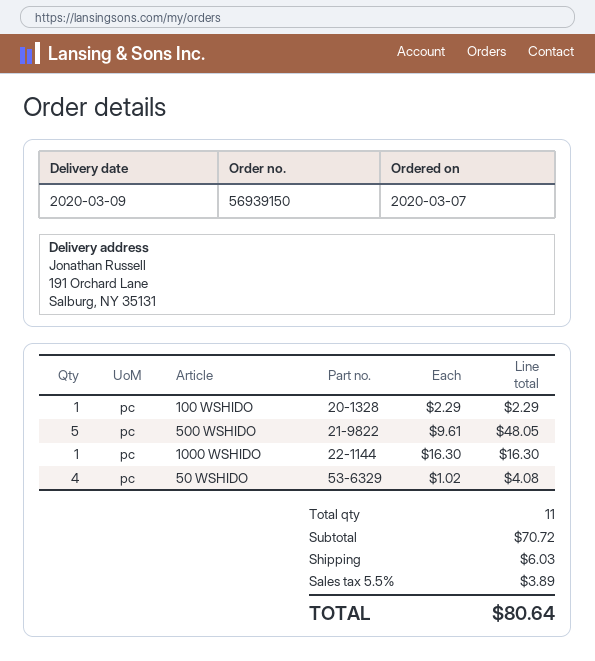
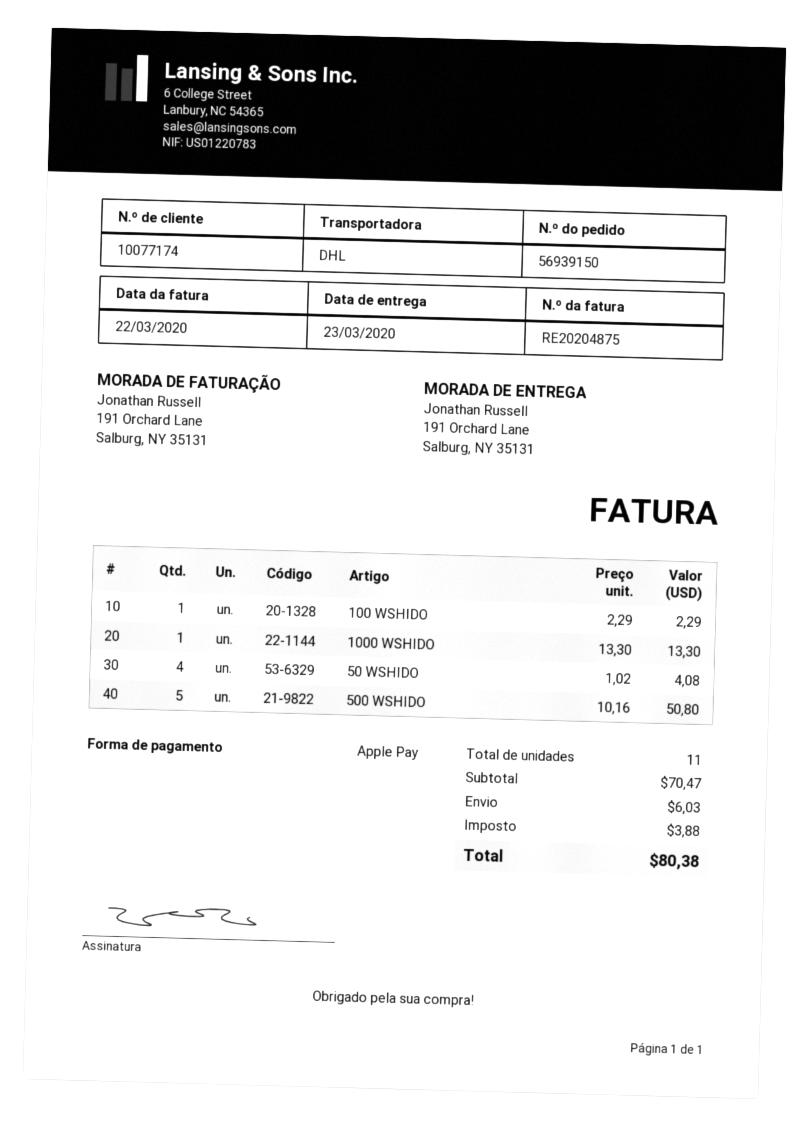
delivery date: 2020-03-09 -> 2020-03-23
500 WSHIDO: 5 x 9.61 = 48.05 -> 5 x 10.16 = 50.80
1000 WSHIDO: 1 x 16.30 = 16.30 -> 1 x 13.30 = 13.30
subtotal: 70.72 -> 70.47
tax: 3.89 -> 3.88
total: 80.64 -> 80.38

